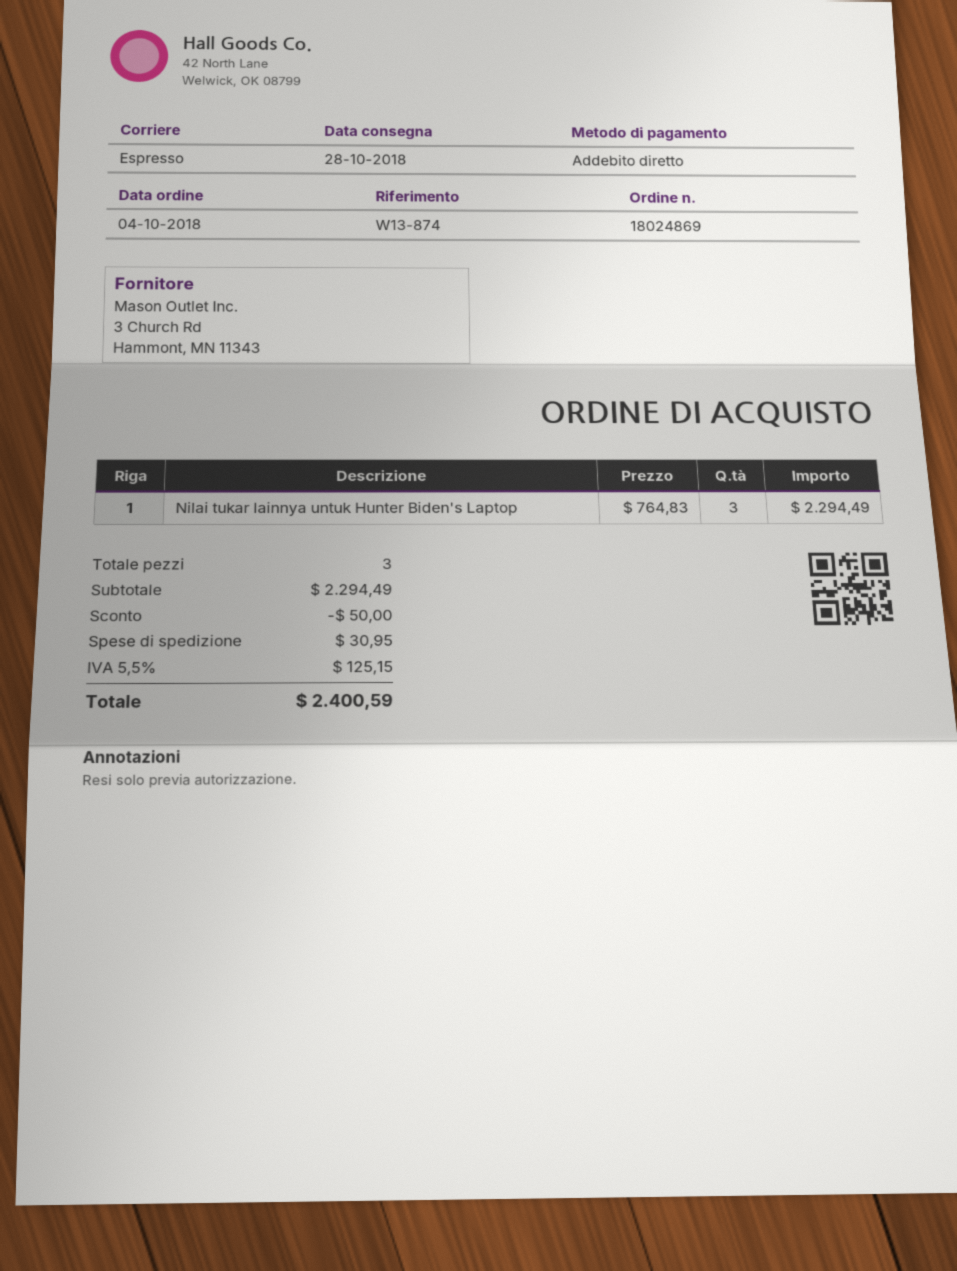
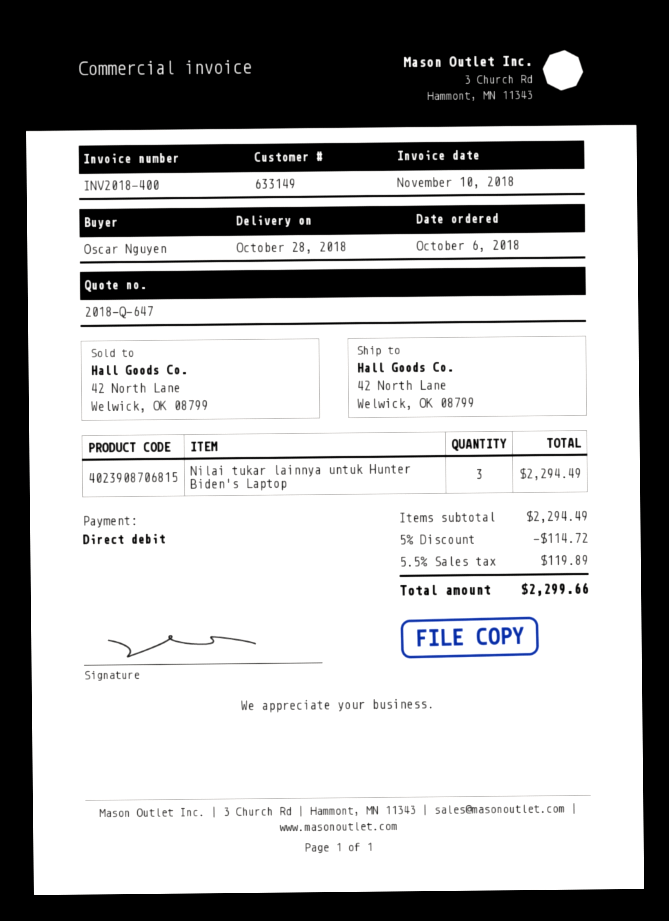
order date: 2018-10-04 -> 2018-10-06
discount: 50.00 -> 114.72
shipping: 30.95 -> none
tax: 5.5% = 125.15 -> 5.5% = 119.89
total: 2400.59 -> 2299.66

